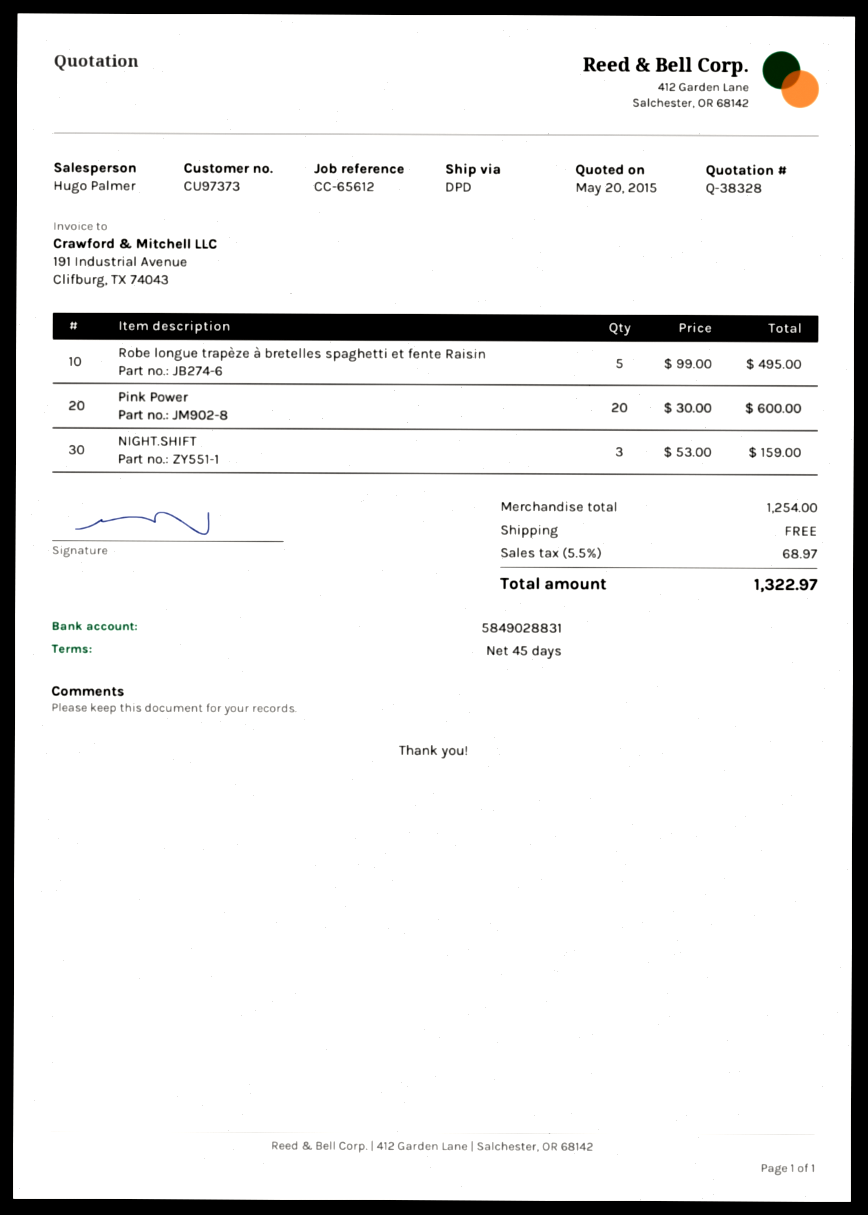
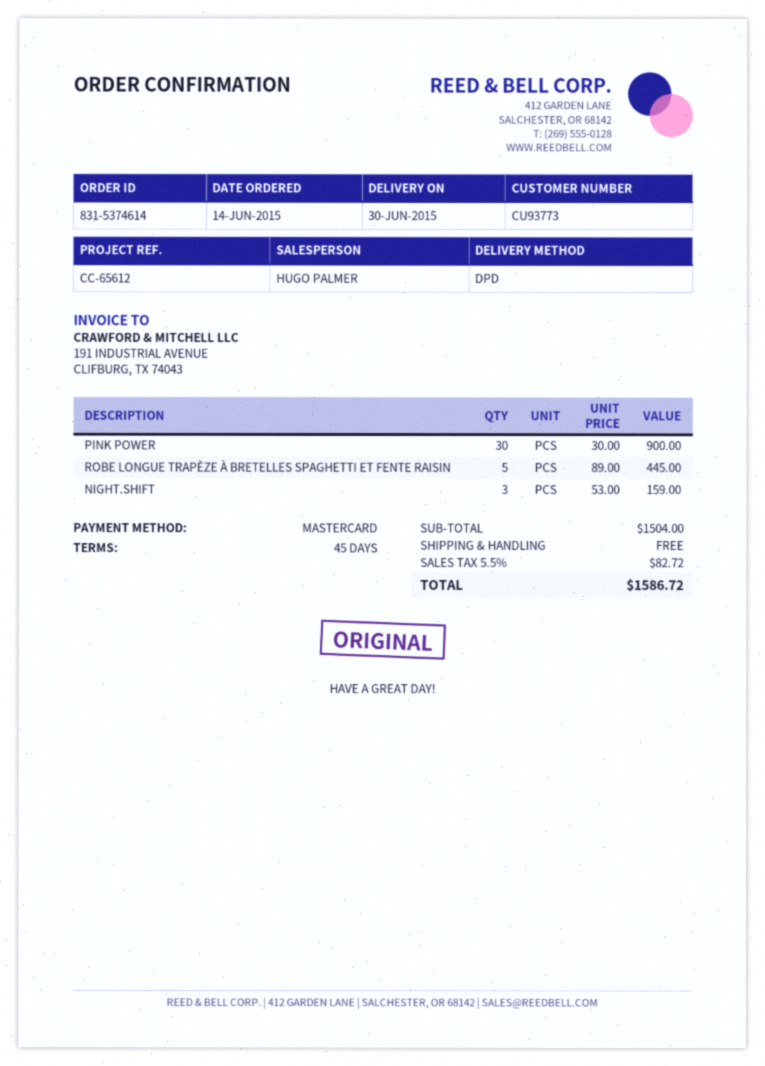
customer number: CU97373 -> CU93773
Robe longue trapèze à bretelles spaghetti et fente Raisin: 5 x 99.00 = 495.00 -> 5 x 89.00 = 445.00
Pink Power: 20 x 30.00 = 600.00 -> 30 x 30.00 = 900.00
subtotal: 1254.00 -> 1504.00
tax: 5.5% = 68.97 -> 5.5% = 82.72
total: 1322.97 -> 1586.72

